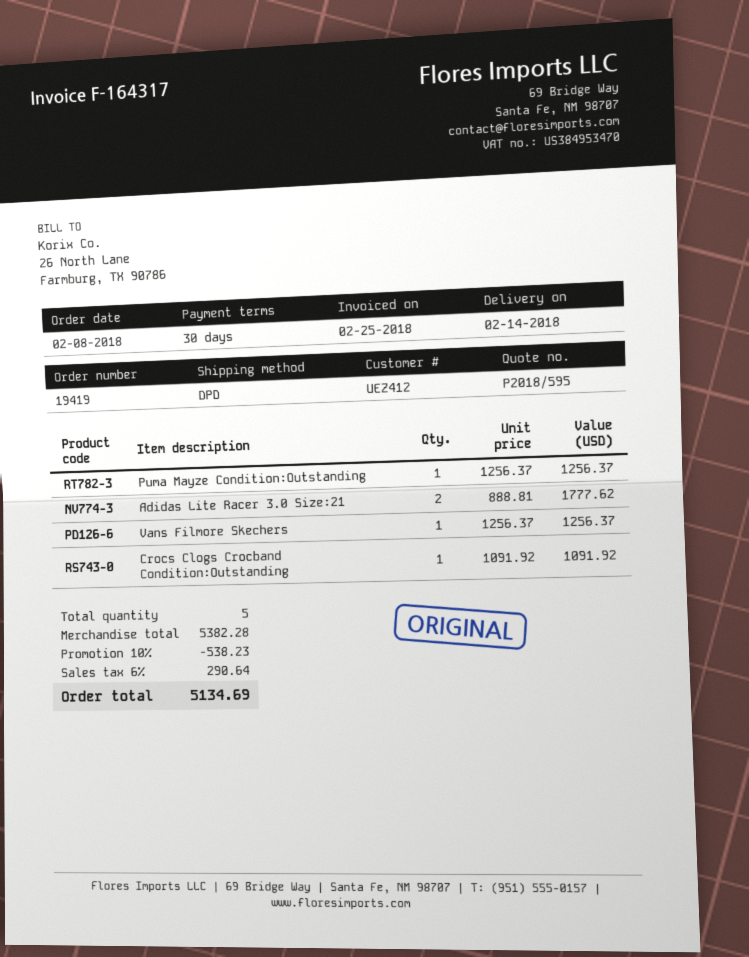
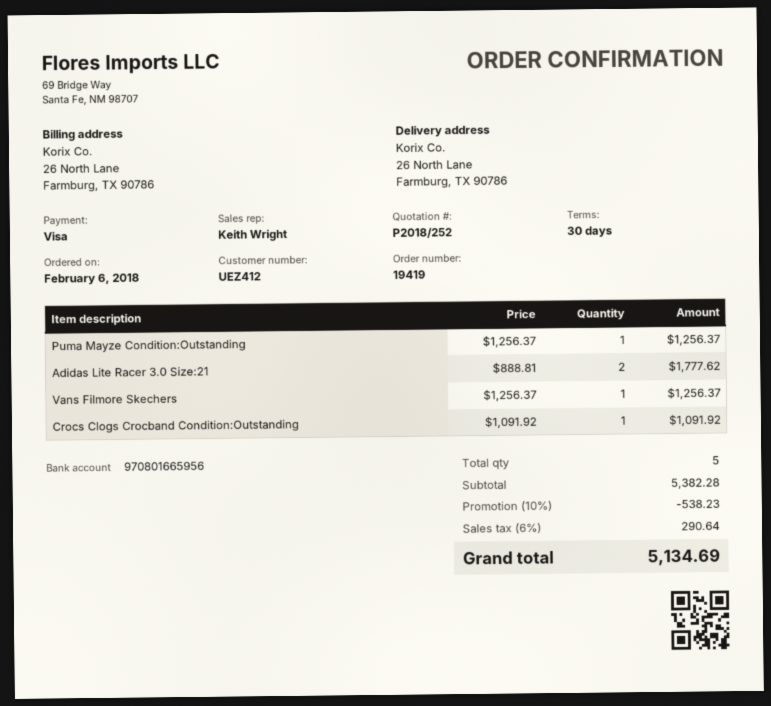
quote number: P2018/595 -> P2018/252
order date: 2018-02-08 -> 2018-02-06

